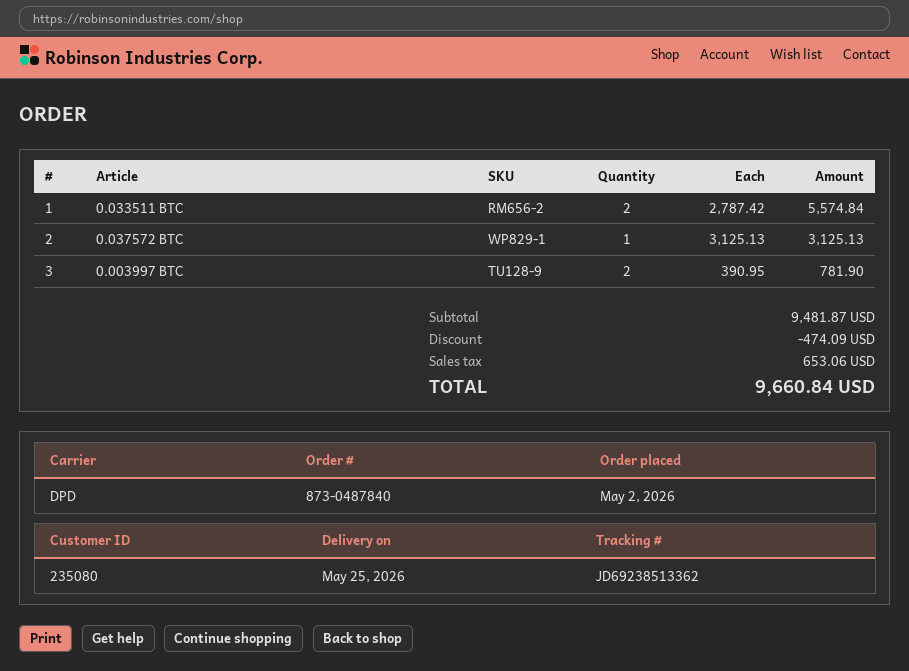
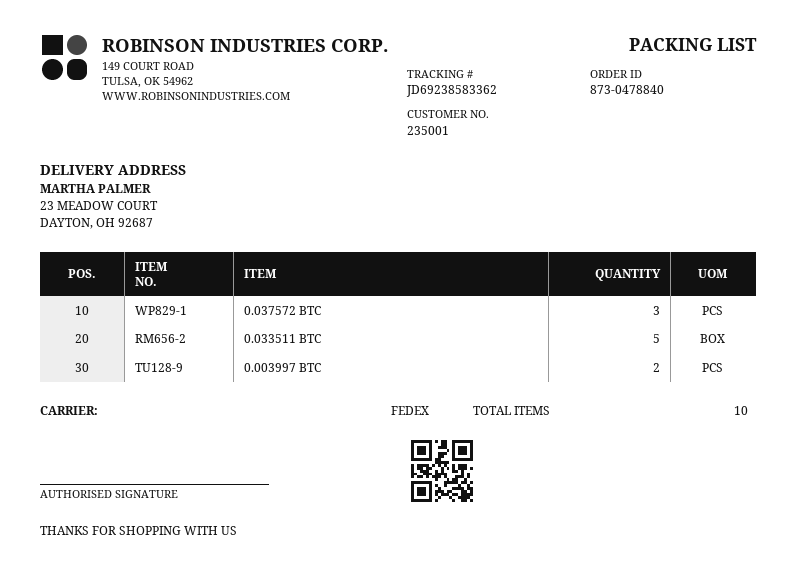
order number: 873-0487840 -> 873-0478840
customer number: 235080 -> 235001
shipping method: DPD -> FedEx
tracking number: JD69238513362 -> JD69238583362
0.033511 BTC: 2 -> 5
0.037572 BTC: 1 -> 3

